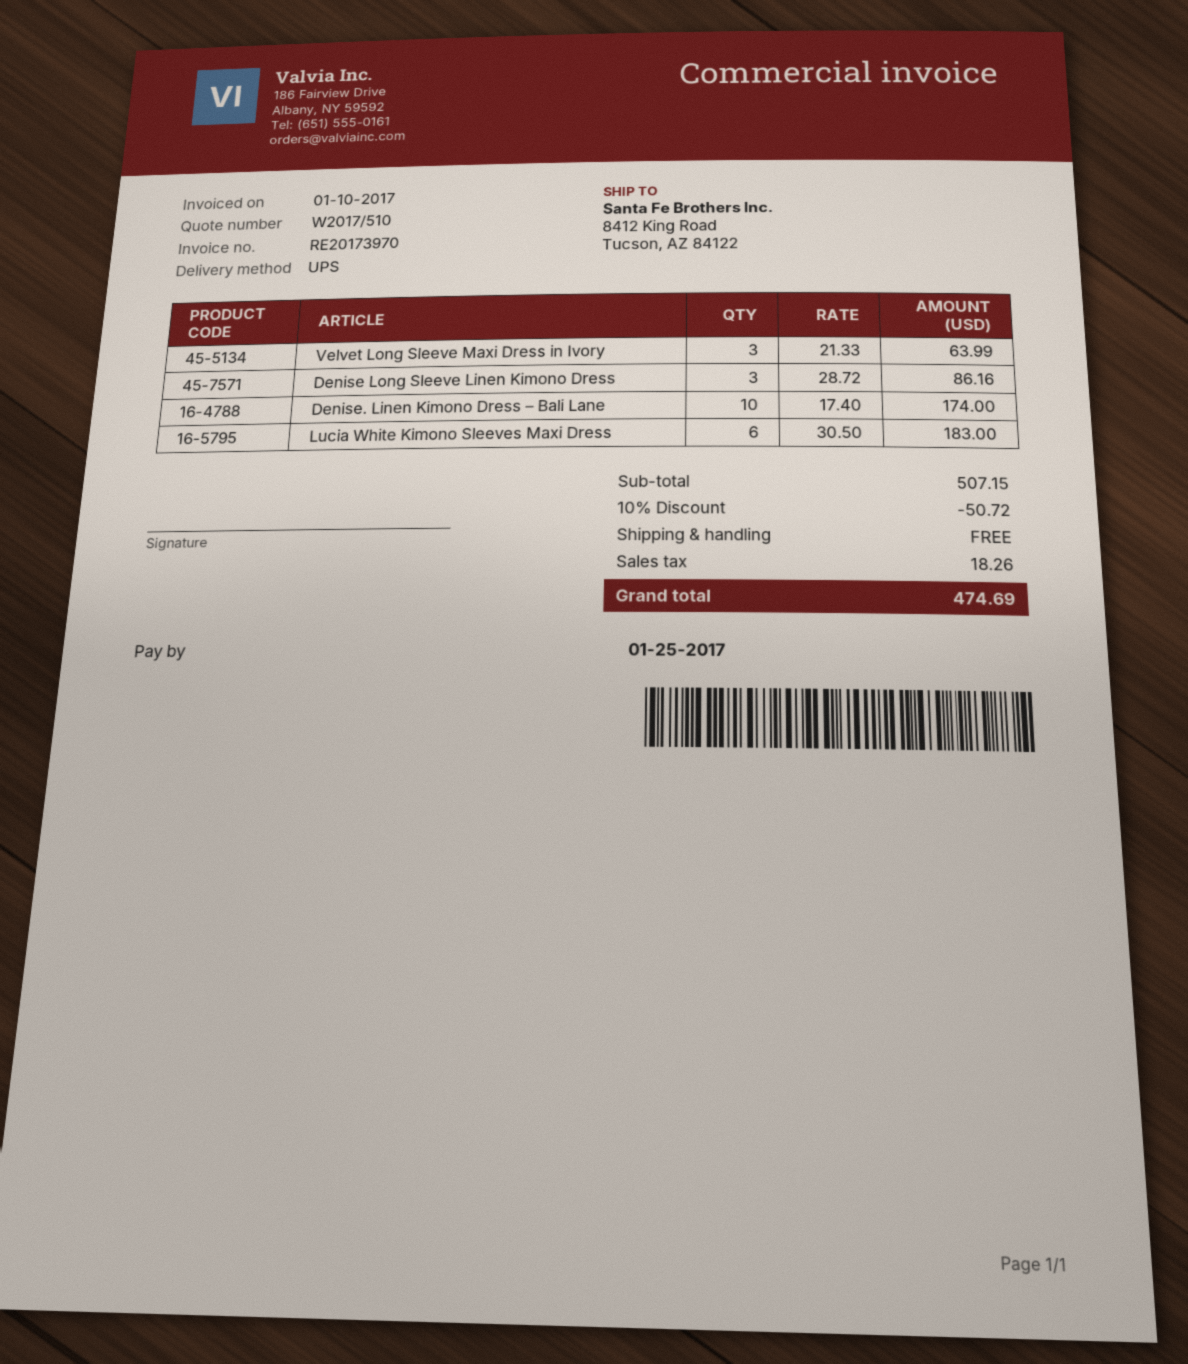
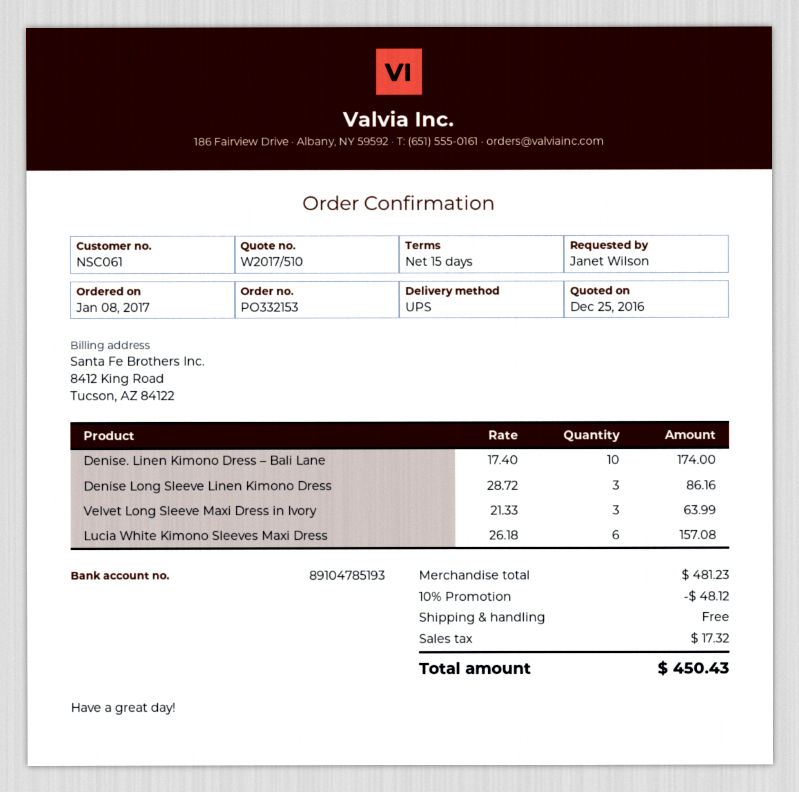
Lucia White Kimono Sleeves Maxi Dress: 6 x 30.50 = 183.00 -> 6 x 26.18 = 157.08
subtotal: 507.15 -> 481.23
discount: 10% = 50.72 -> 10% = 48.12
tax: 18.26 -> 17.32
total: 474.69 -> 450.43

